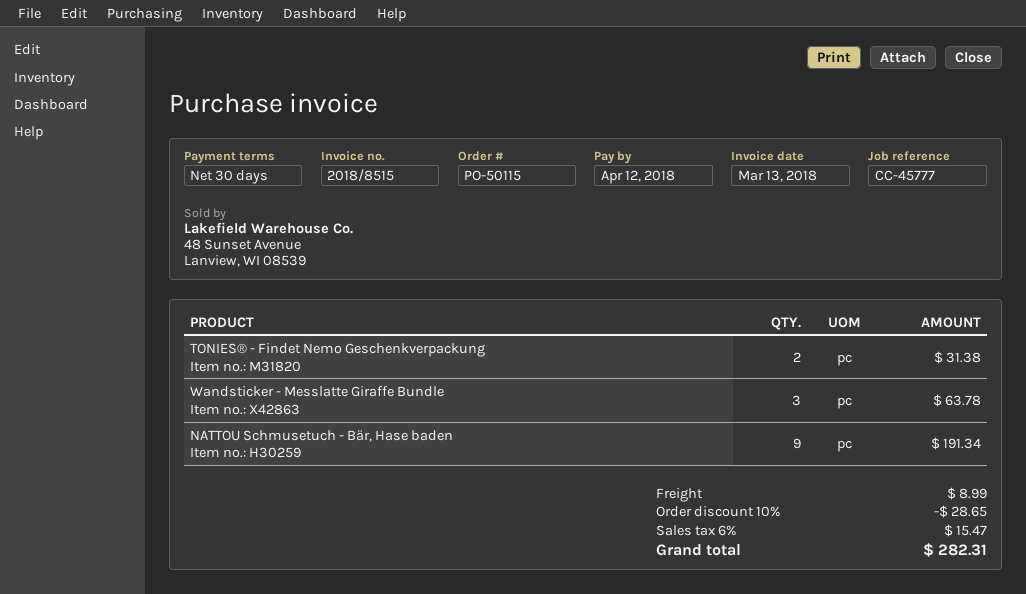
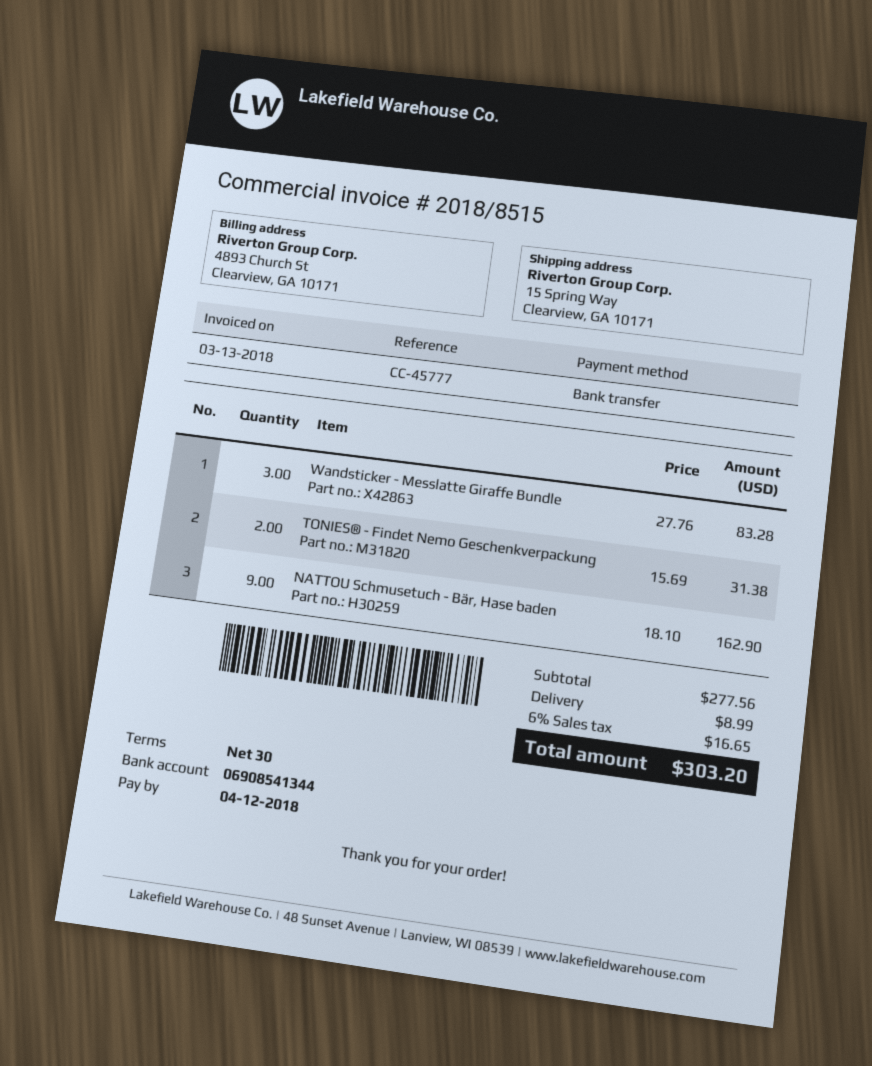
Wandsticker - Messlatte Giraffe Bundle: 3 for 63.78 -> 3 for 83.28
NATTOU Schmusetuch - Bär, Hase baden: 9 for 191.34 -> 9 for 162.90
discount: 10% = 28.65 -> none
tax: 6% = 15.47 -> 6% = 16.65
total: 282.31 -> 303.20

